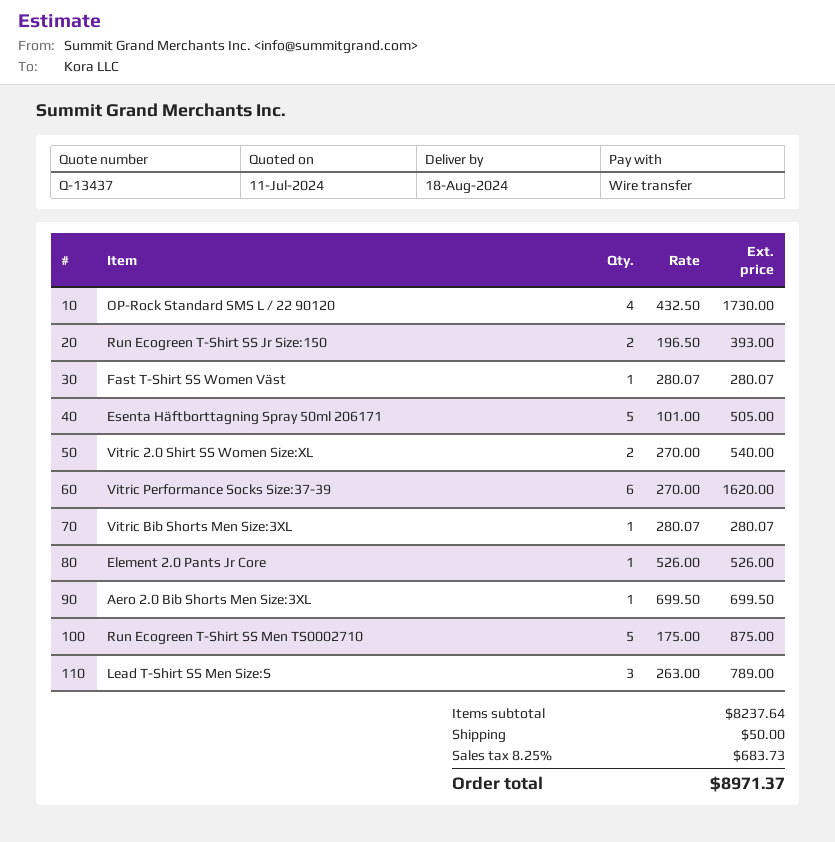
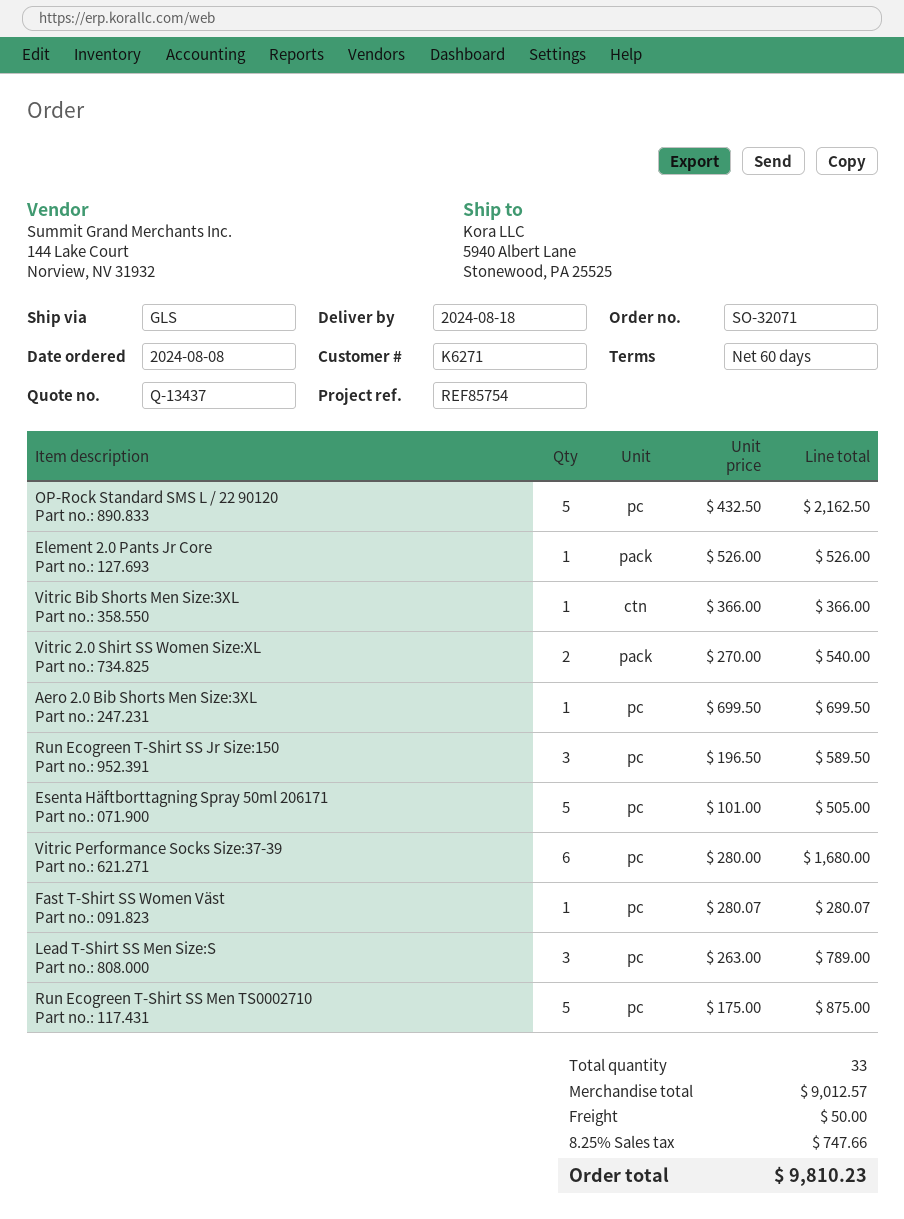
OP-Rock Standard SMS L / 22 90120: 4 x 432.50 = 1730.00 -> 5 x 432.50 = 2162.50
Run Ecogreen T-Shirt SS Jr Size:150: 2 x 196.50 = 393.00 -> 3 x 196.50 = 589.50
Vitric Performance Socks Size:37-39: 6 x 270.00 = 1620.00 -> 6 x 280.00 = 1680.00
Vitric Bib Shorts Men Size:3XL: 1 x 280.07 = 280.07 -> 1 x 366.00 = 366.00
subtotal: 8237.64 -> 9012.57
tax: 8.25% = 683.73 -> 8.25% = 747.66
total: 8971.37 -> 9810.23

